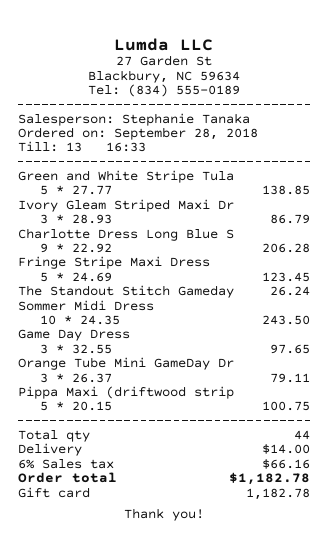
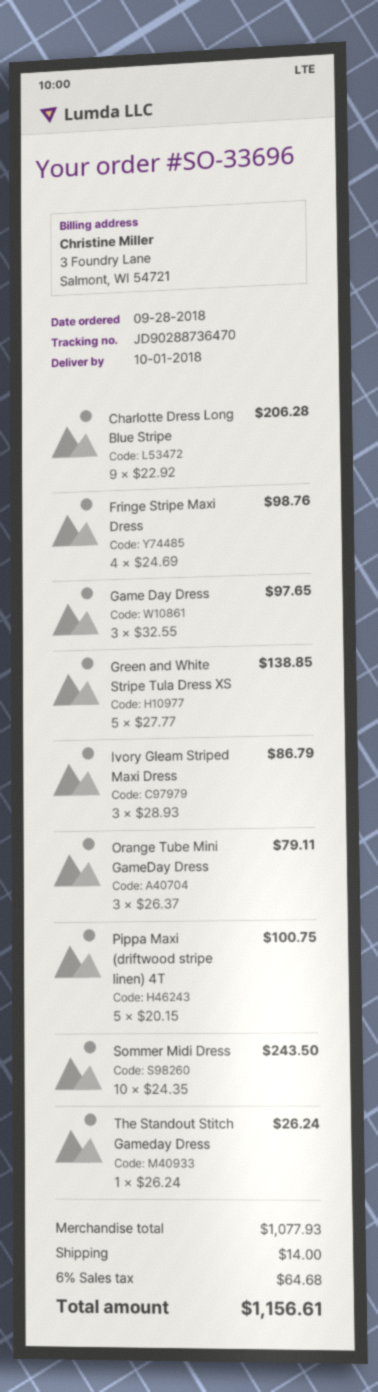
Fringe Stripe Maxi Dress: 5 x 24.69 = 123.45 -> 4 x 24.69 = 98.76
tax: 6% = 66.16 -> 6% = 64.68
total: 1182.78 -> 1156.61

